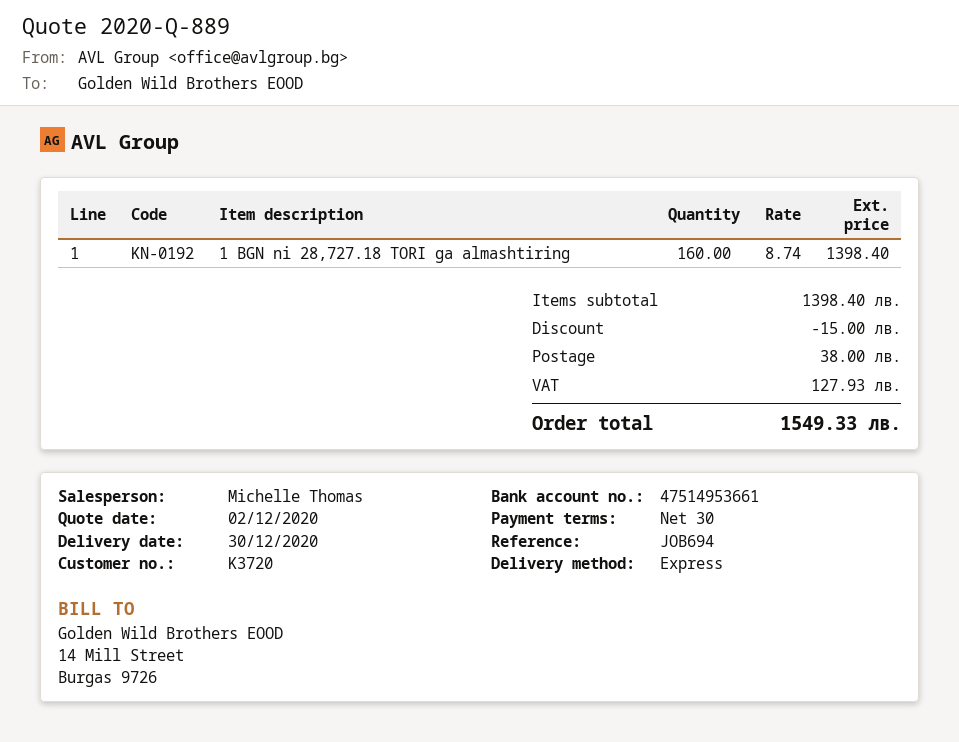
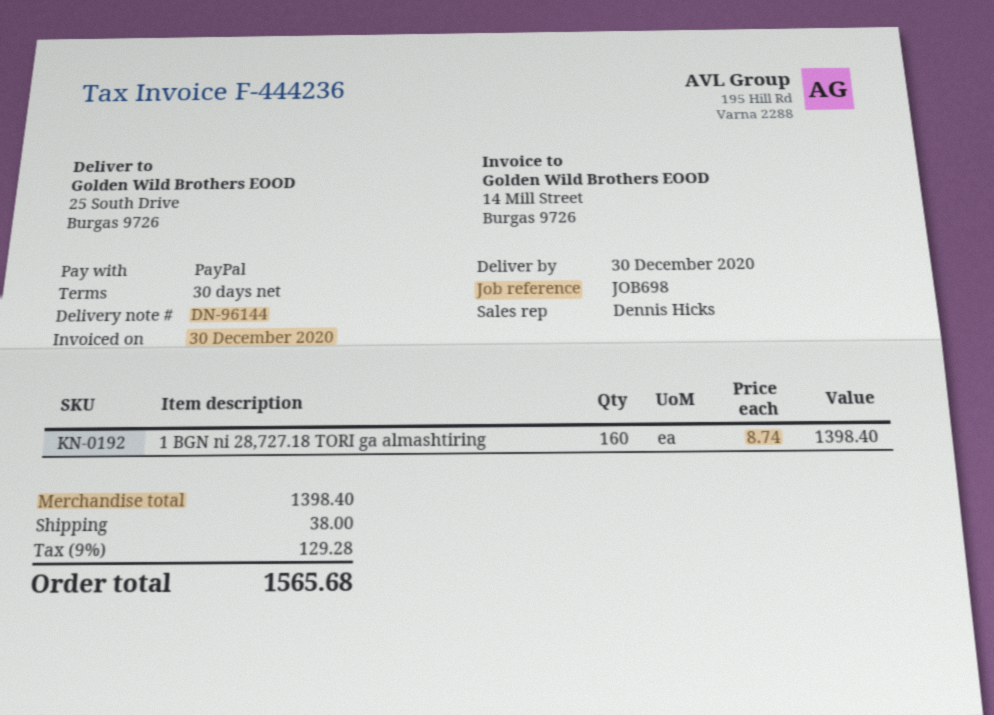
reference: JOB694 -> JOB698
sales rep: Michelle Thomas -> Dennis Hicks
discount: 15.00 -> none
tax: 127.93 -> 129.28
total: 1549.33 -> 1565.68

